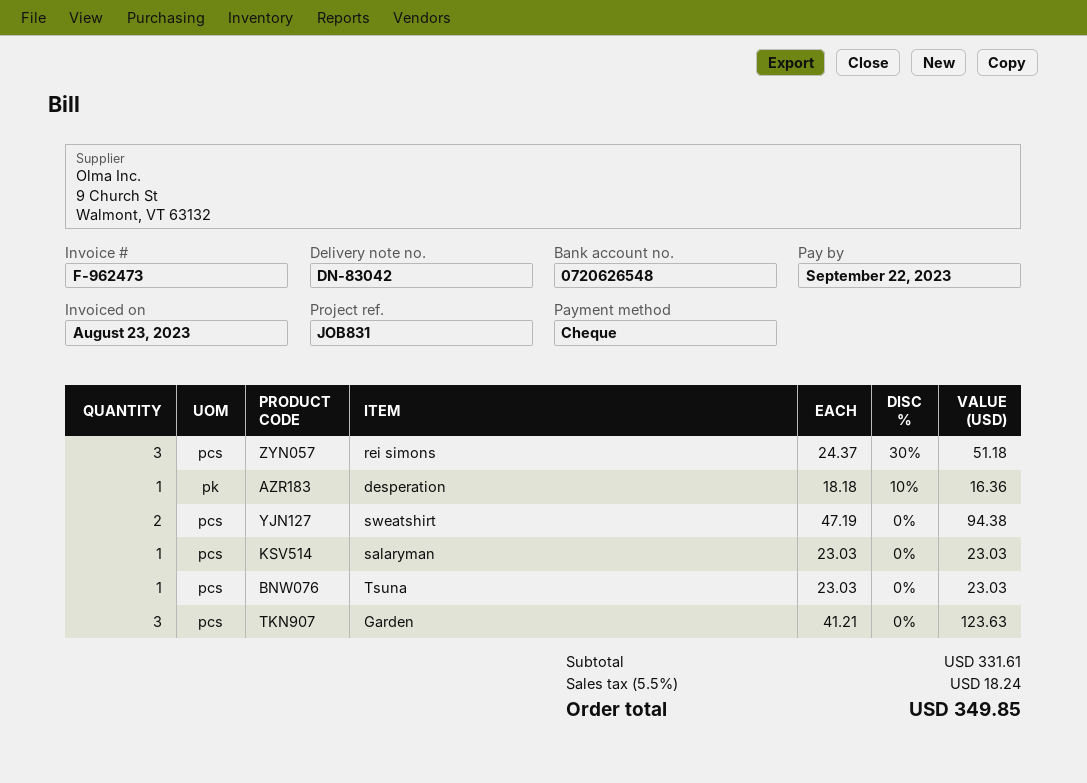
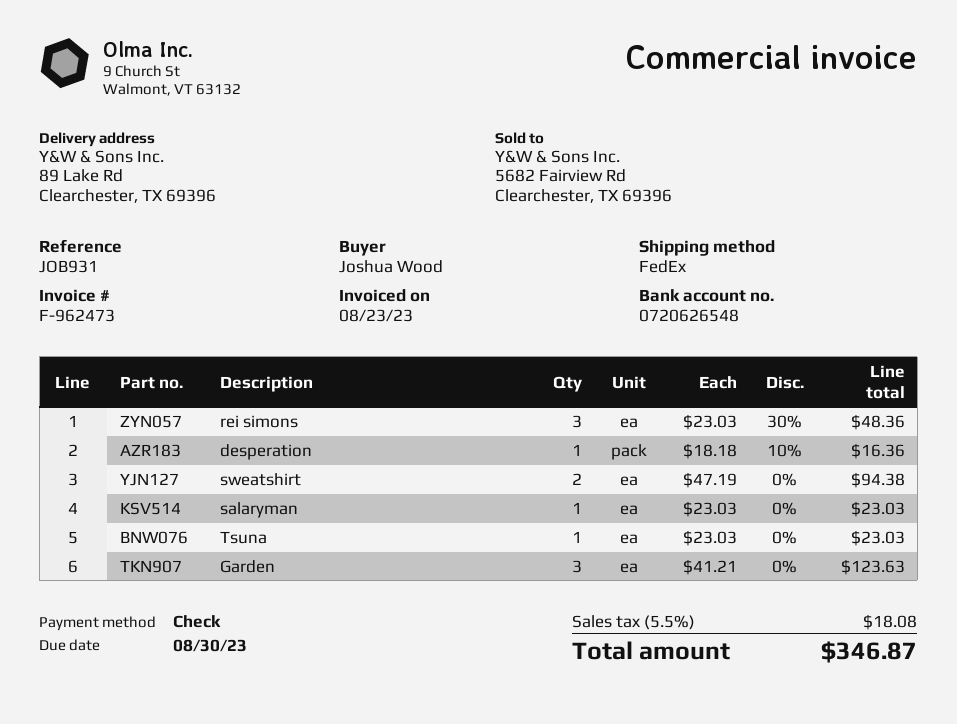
due date: 2023-09-22 -> 2023-08-30
reference: JOB831 -> JOB931
rei simons: 3 x 24.37 - 30% = 51.18 -> 3 x 23.03 - 30% = 48.36
tax: 5.5% = 18.24 -> 5.5% = 18.08
total: 349.85 -> 346.87

